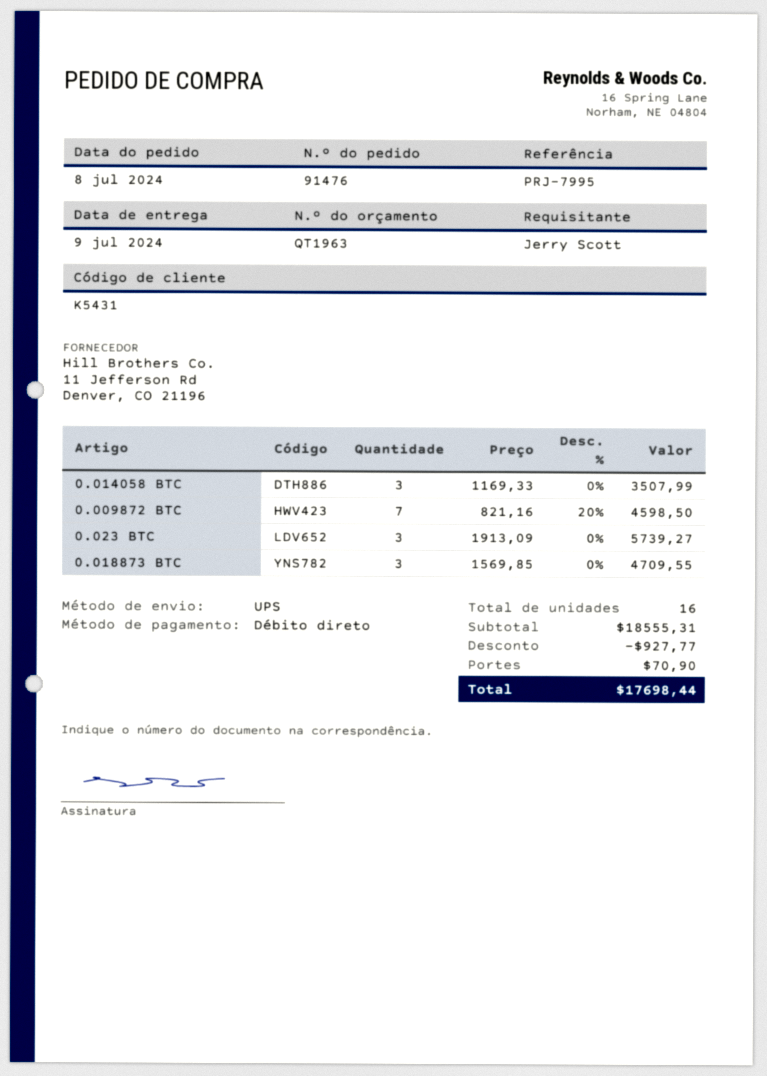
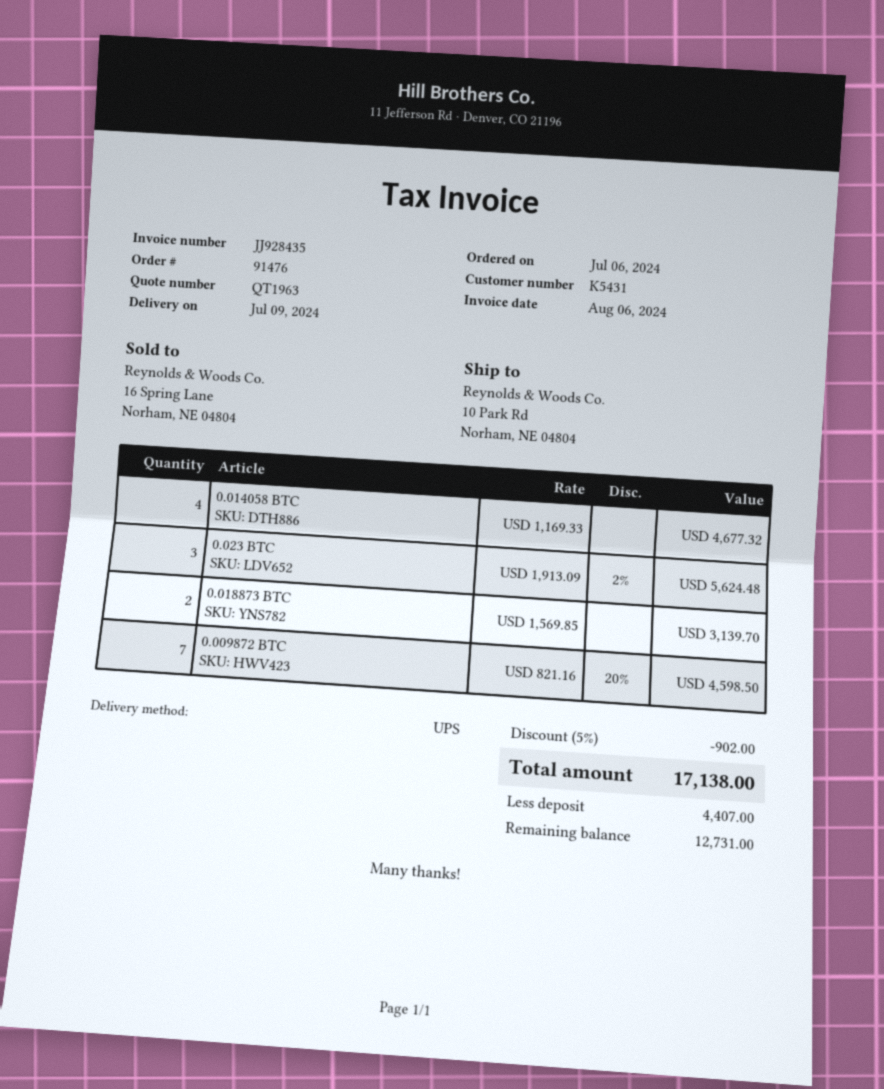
order date: 2024-07-08 -> 2024-07-06
0.014058 BTC: 3 x 1169.33 = 3507.99 -> 4 x 1169.33 = 4677.32
0.023 BTC: 3 x 1913.09 = 5739.27 -> 3 x 1913.09 - 2% = 5624.48
0.018873 BTC: 3 x 1569.85 = 4709.55 -> 2 x 1569.85 = 3139.70
discount: 927.77 -> 902.00
shipping: 70.90 -> none
total: 17698.44 -> 17138.00

